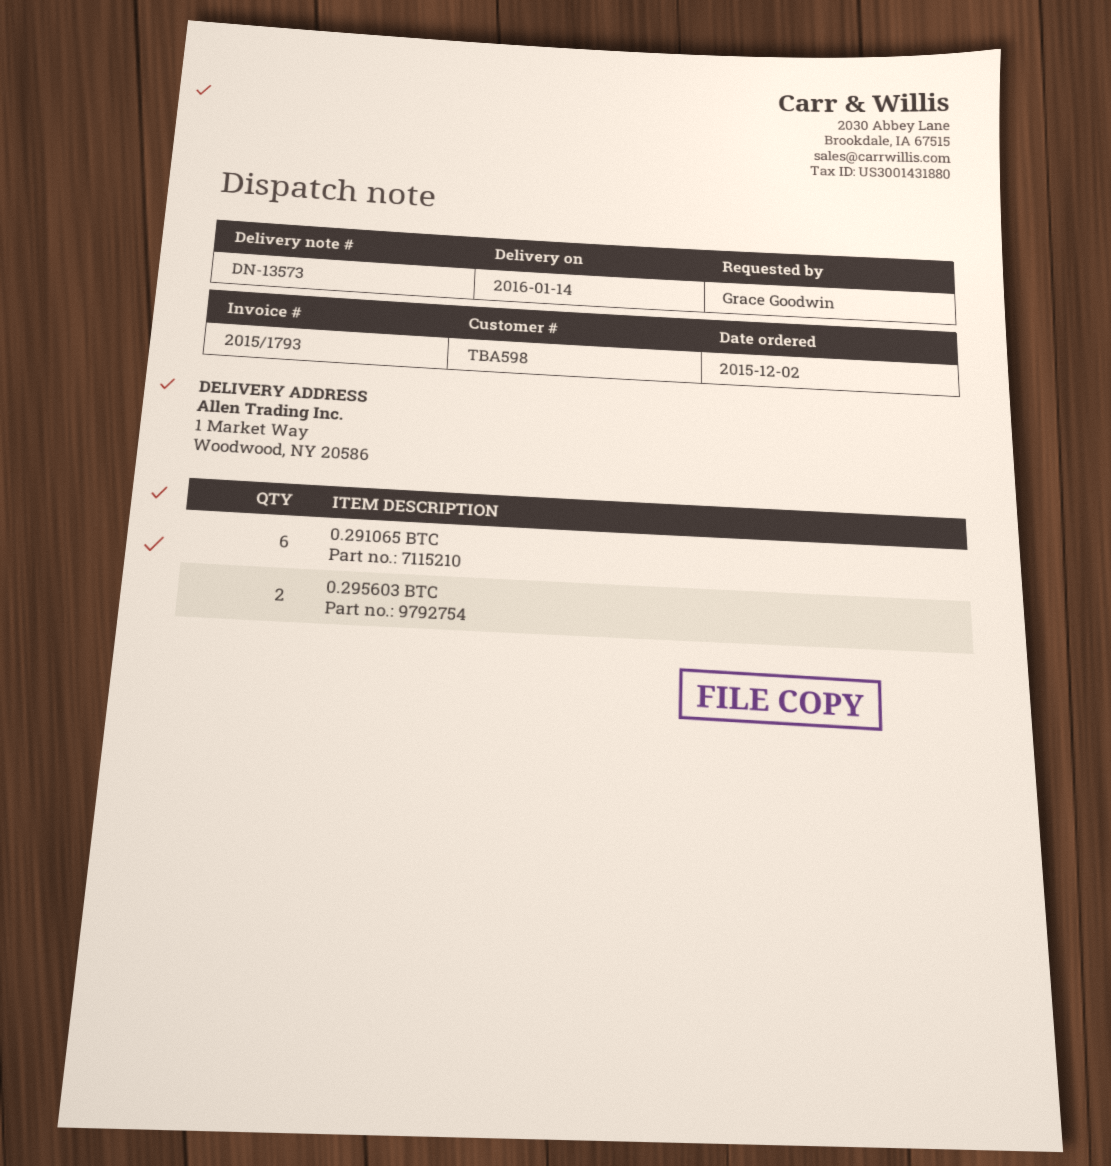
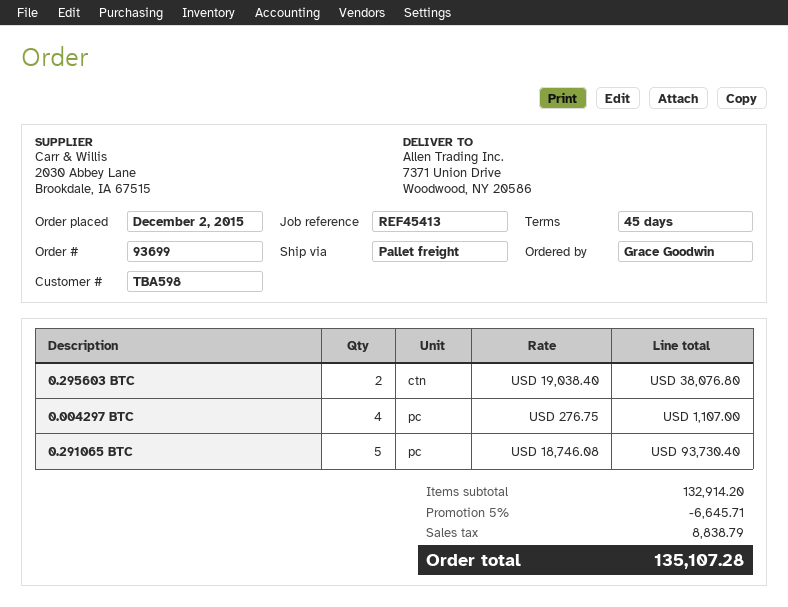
ship to: 1 Market Way, Woodwood, NY 20586 -> 7371 Union Drive, Woodwood, NY 20586
0.291065 BTC: 6 -> 5
0.004297 BTC: none -> 4

